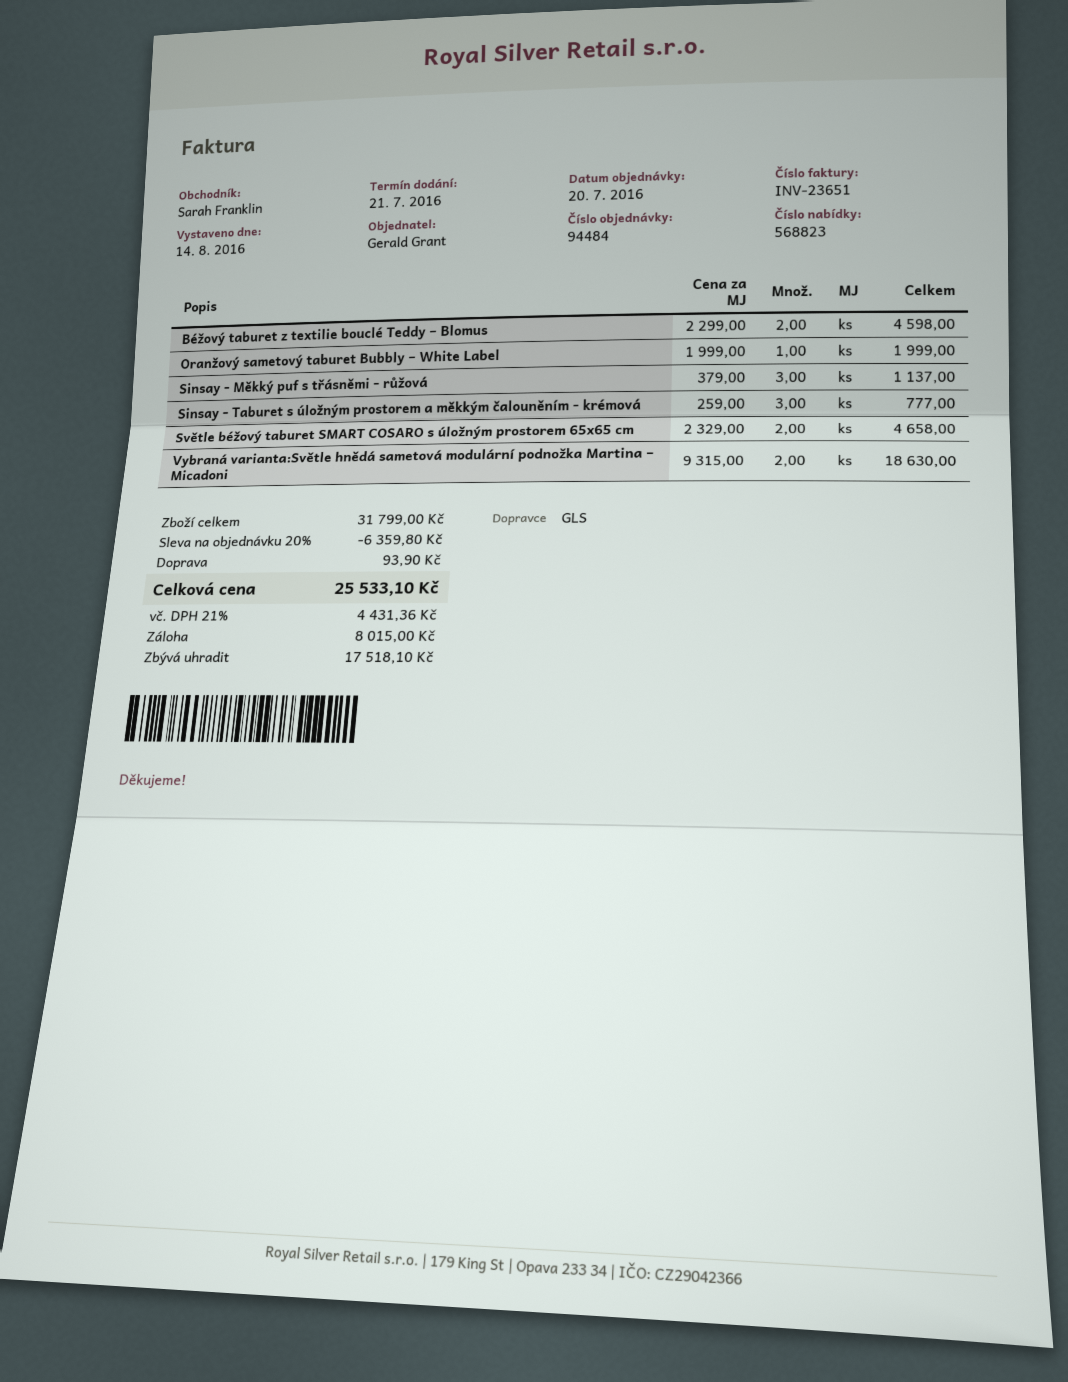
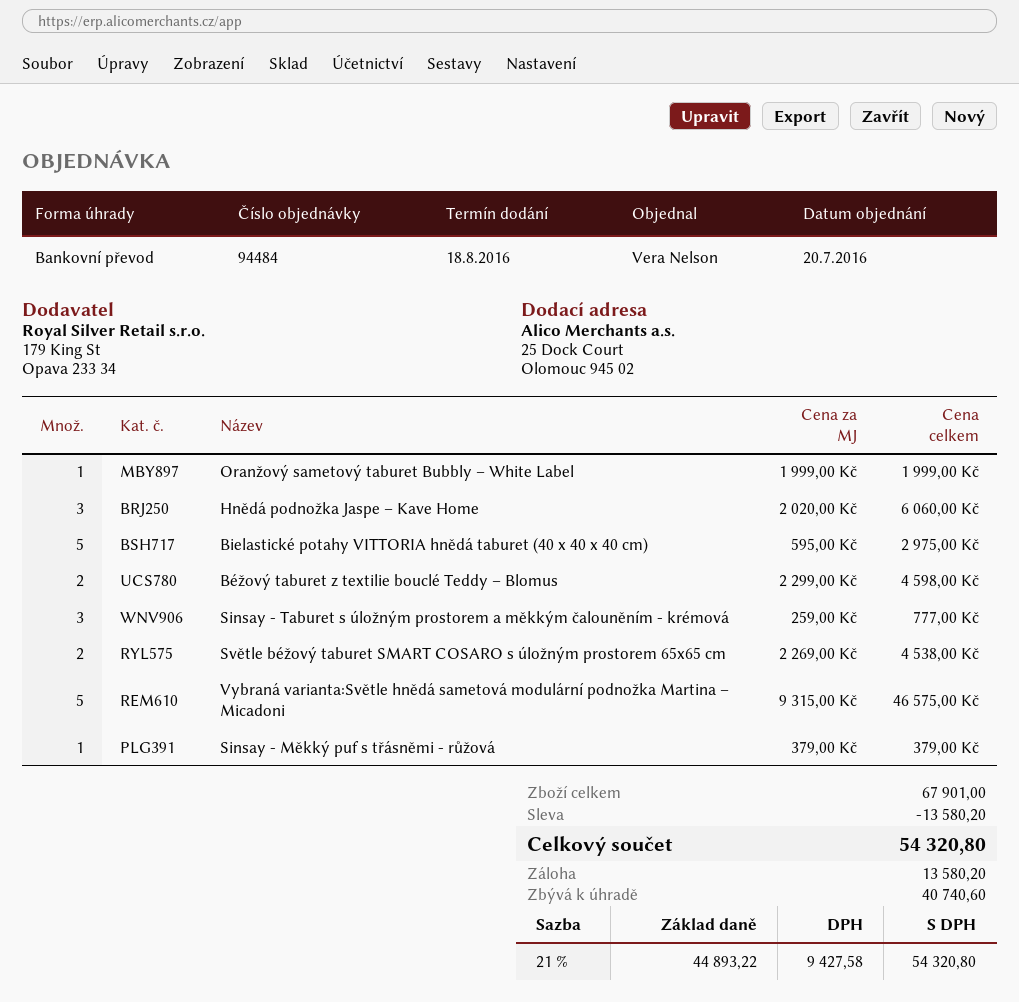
delivery date: 2016-07-21 -> 2016-08-18
ordered by: Gerald Grant -> Vera Nelson
Sinsay - Měkký puf s třásněmi - růžová: 3 x 379.00 = 1137.00 -> 1 x 379.00 = 379.00
Světle béžový taburet SMART COSARO s úložným prostorem 65x65 cm: 2 x 2329.00 = 4658.00 -> 2 x 2269.00 = 4538.00
Vybraná varianta:Světle hnědá sametová modulární podnožka Martina – Micadoni: 2 x 9315.00 = 18630.00 -> 5 x 9315.00 = 46575.00
Hnědá podnožka Jaspe – Kave Home: none -> 3 x 2020.00 = 6060.00
Bielastické potahy VITTORIA hnědá taburet (40 x 40 x 40 cm): none -> 5 x 595.00 = 2975.00
subtotal: 31799.00 -> 67901.00
discount: 6359.80 -> 13580.20
shipping: 93.90 -> none
tax: 21% = 4431.36 -> 21% = 9427.58
total: 25533.10 -> 54320.80
deposit: 8015.00 -> 13580.20
balance: 17518.10 -> 40740.60

